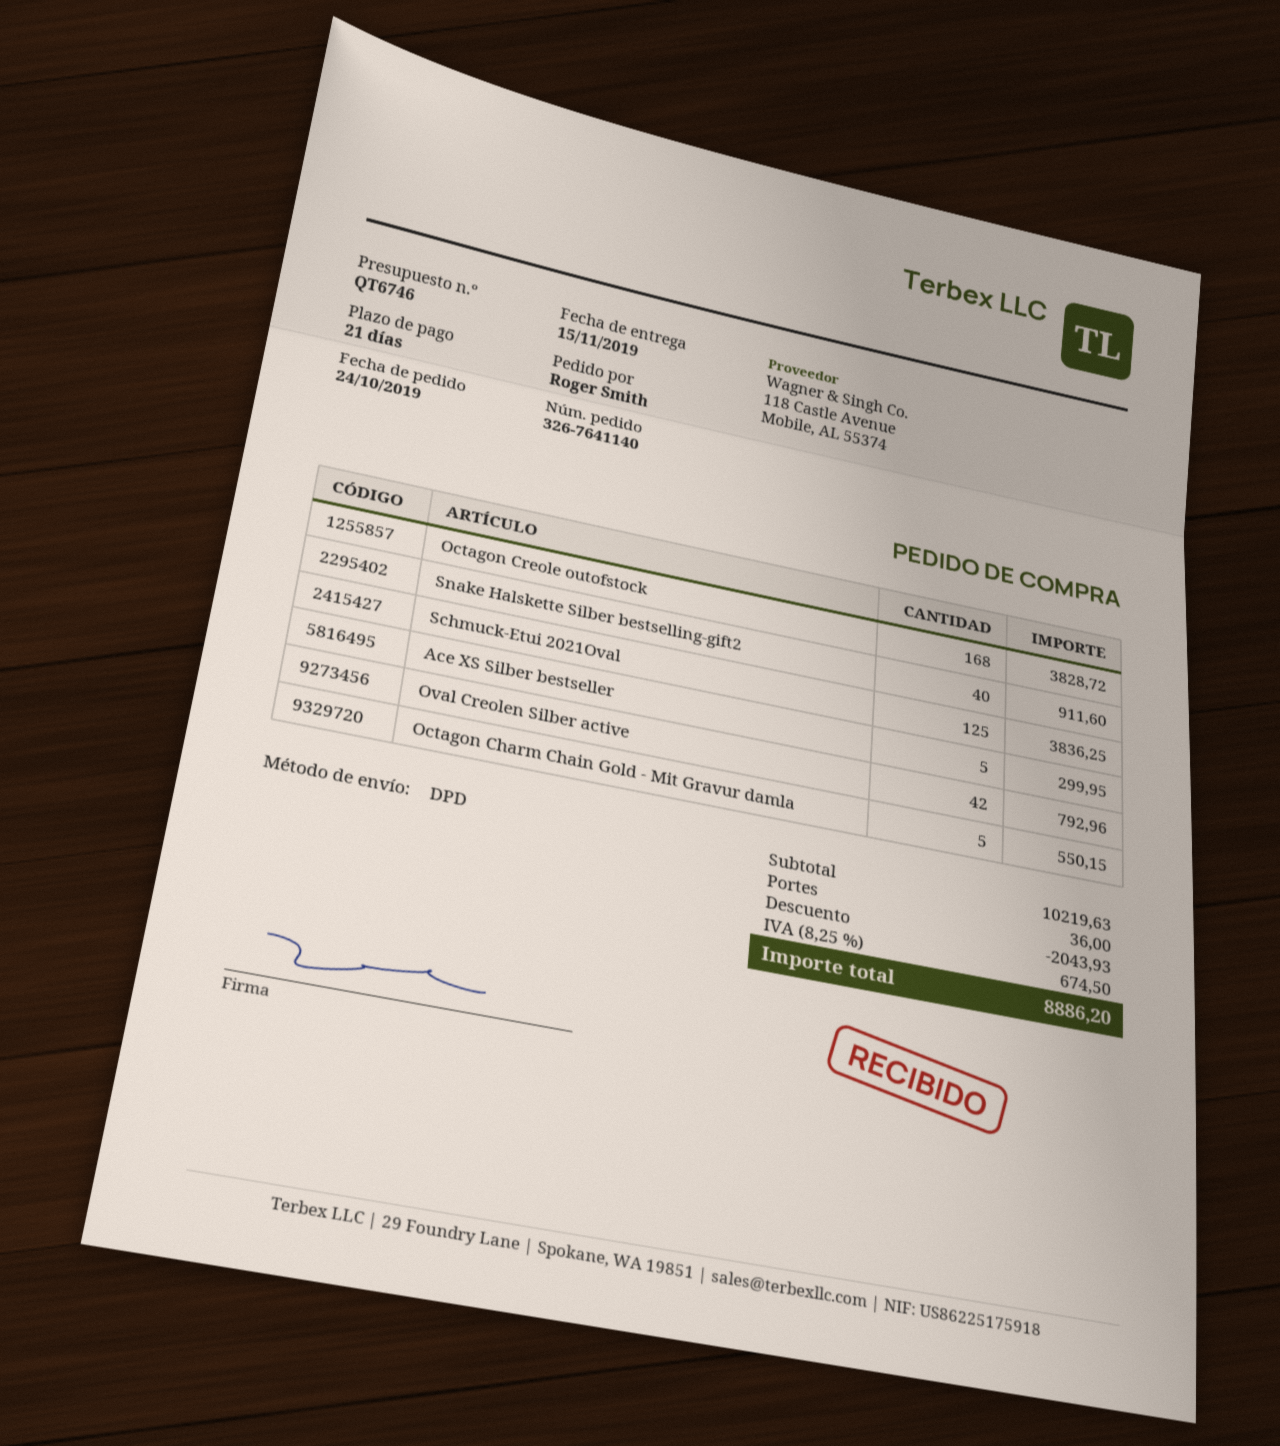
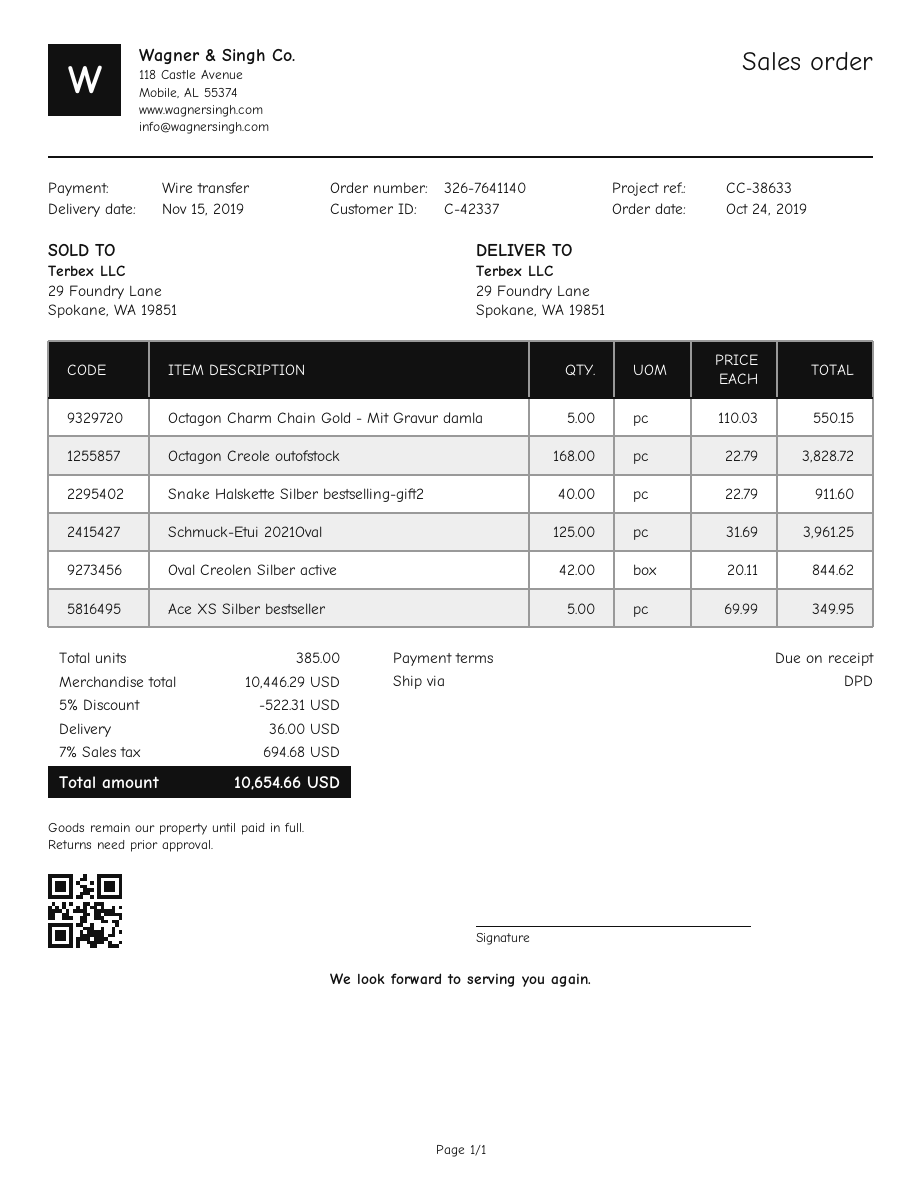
payment terms: 21 days -> on receipt
Schmuck-Etui 2021Oval: 125 for 3836.25 -> 125 for 3961.25
Ace XS Silber bestseller: 5 for 299.95 -> 5 for 349.95
Oval Creolen Silber active: 42 for 792.96 -> 42 for 844.62
subtotal: 10219.63 -> 10446.29
discount: 2043.93 -> 522.31
tax: 8.25% = 674.50 -> 7% = 694.68
total: 8886.20 -> 10654.66

